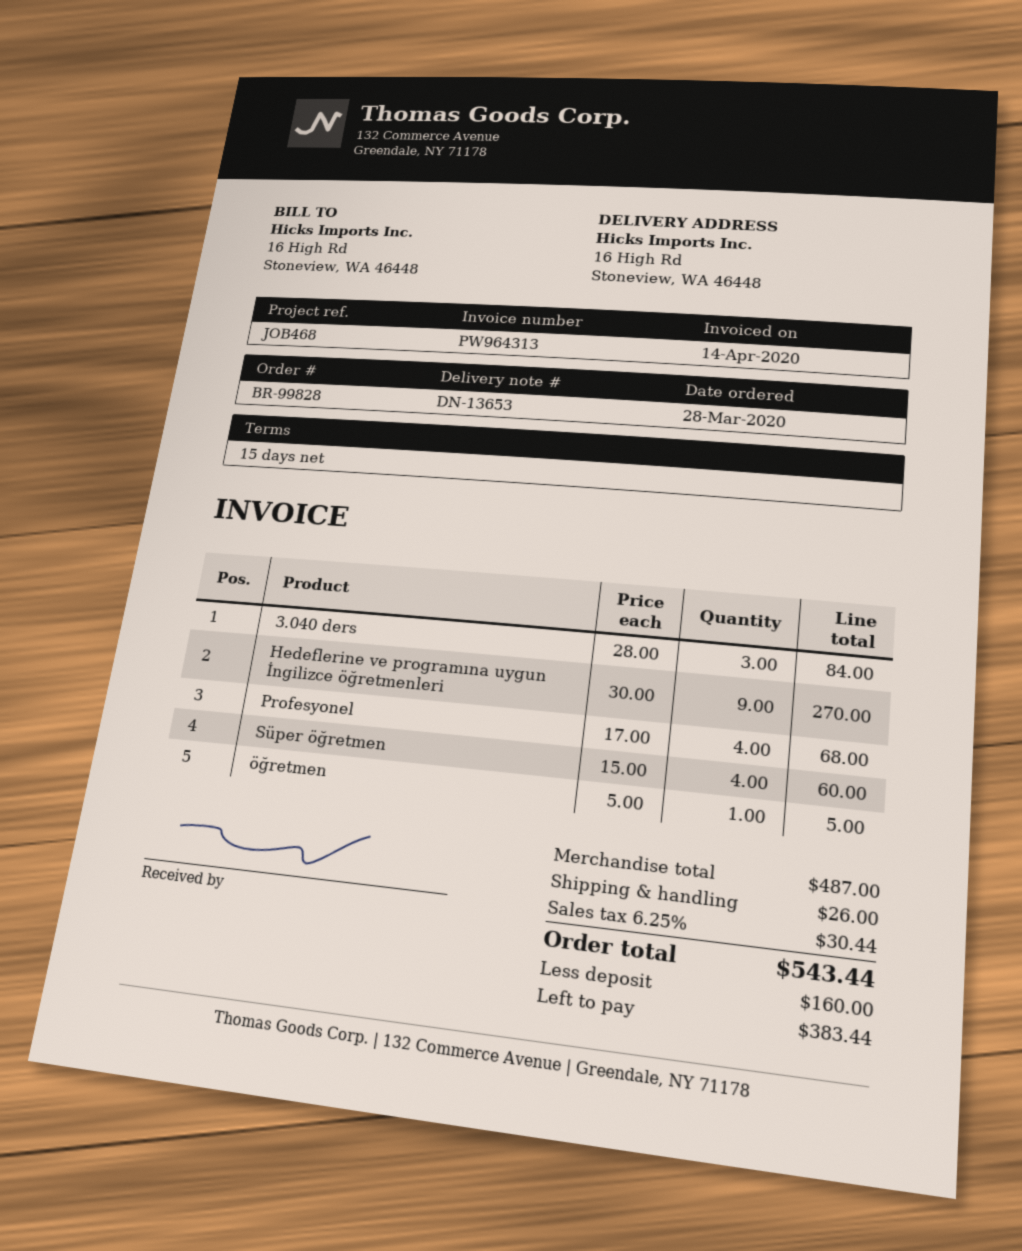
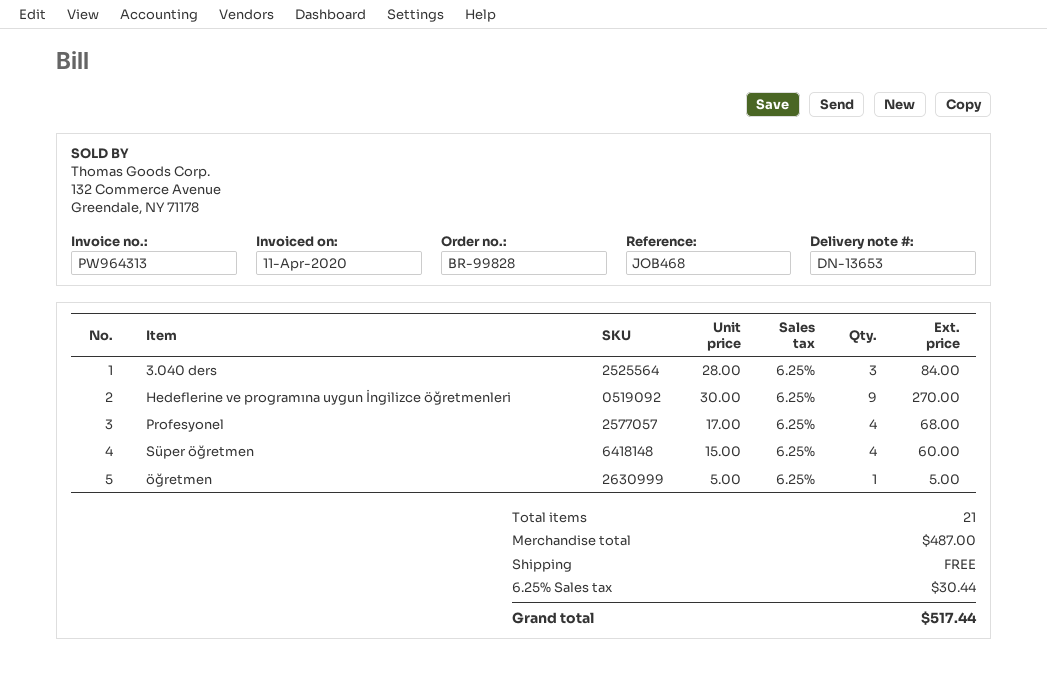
invoice date: 2020-04-14 -> 2020-04-11
shipping: 26.00 -> 0.00
total: 543.44 -> 517.44

